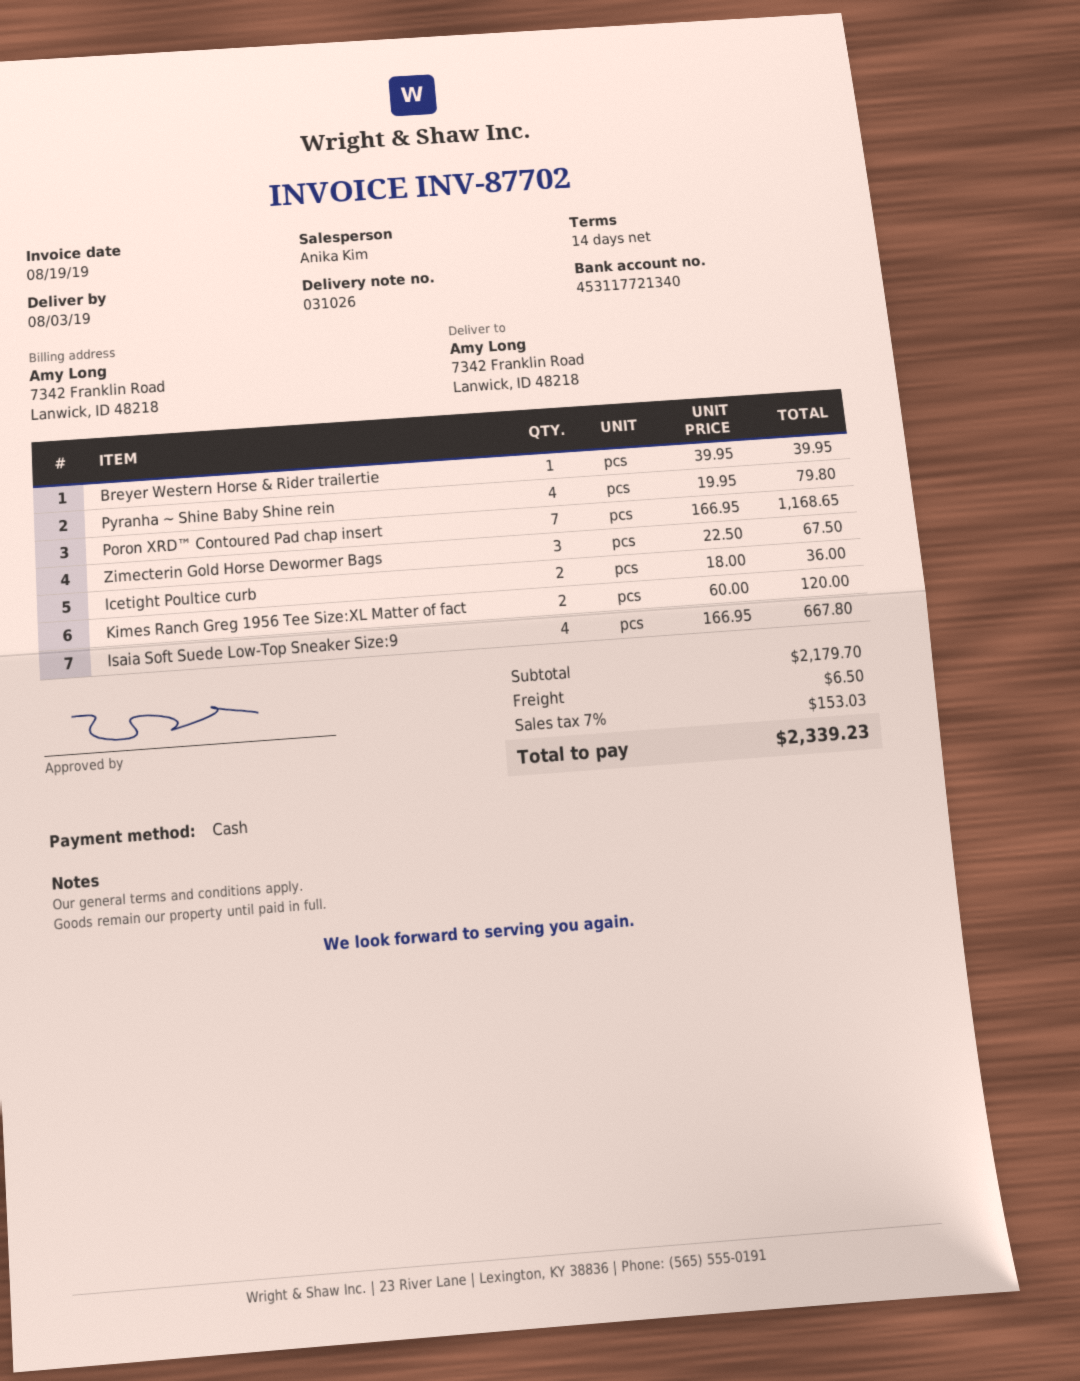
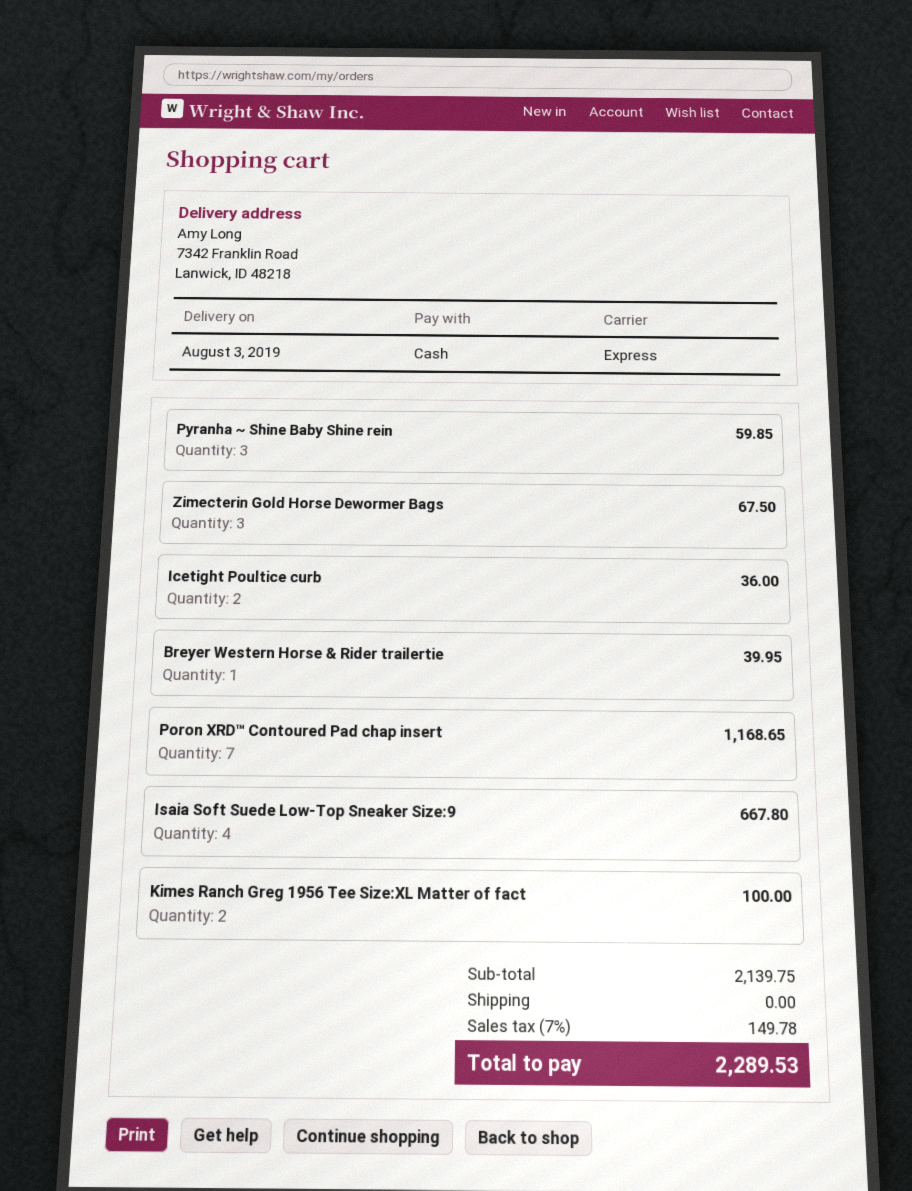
Pyranha ~ Shine Baby Shine rein: 4 for 79.80 -> 3 for 59.85
Kimes Ranch Greg 1956 Tee Size:XL Matter of fact: 2 for 120.00 -> 2 for 100.00
subtotal: 2179.70 -> 2139.75
shipping: 6.50 -> 0.00
tax: 7% = 153.03 -> 7% = 149.78
total: 2339.23 -> 2289.53

